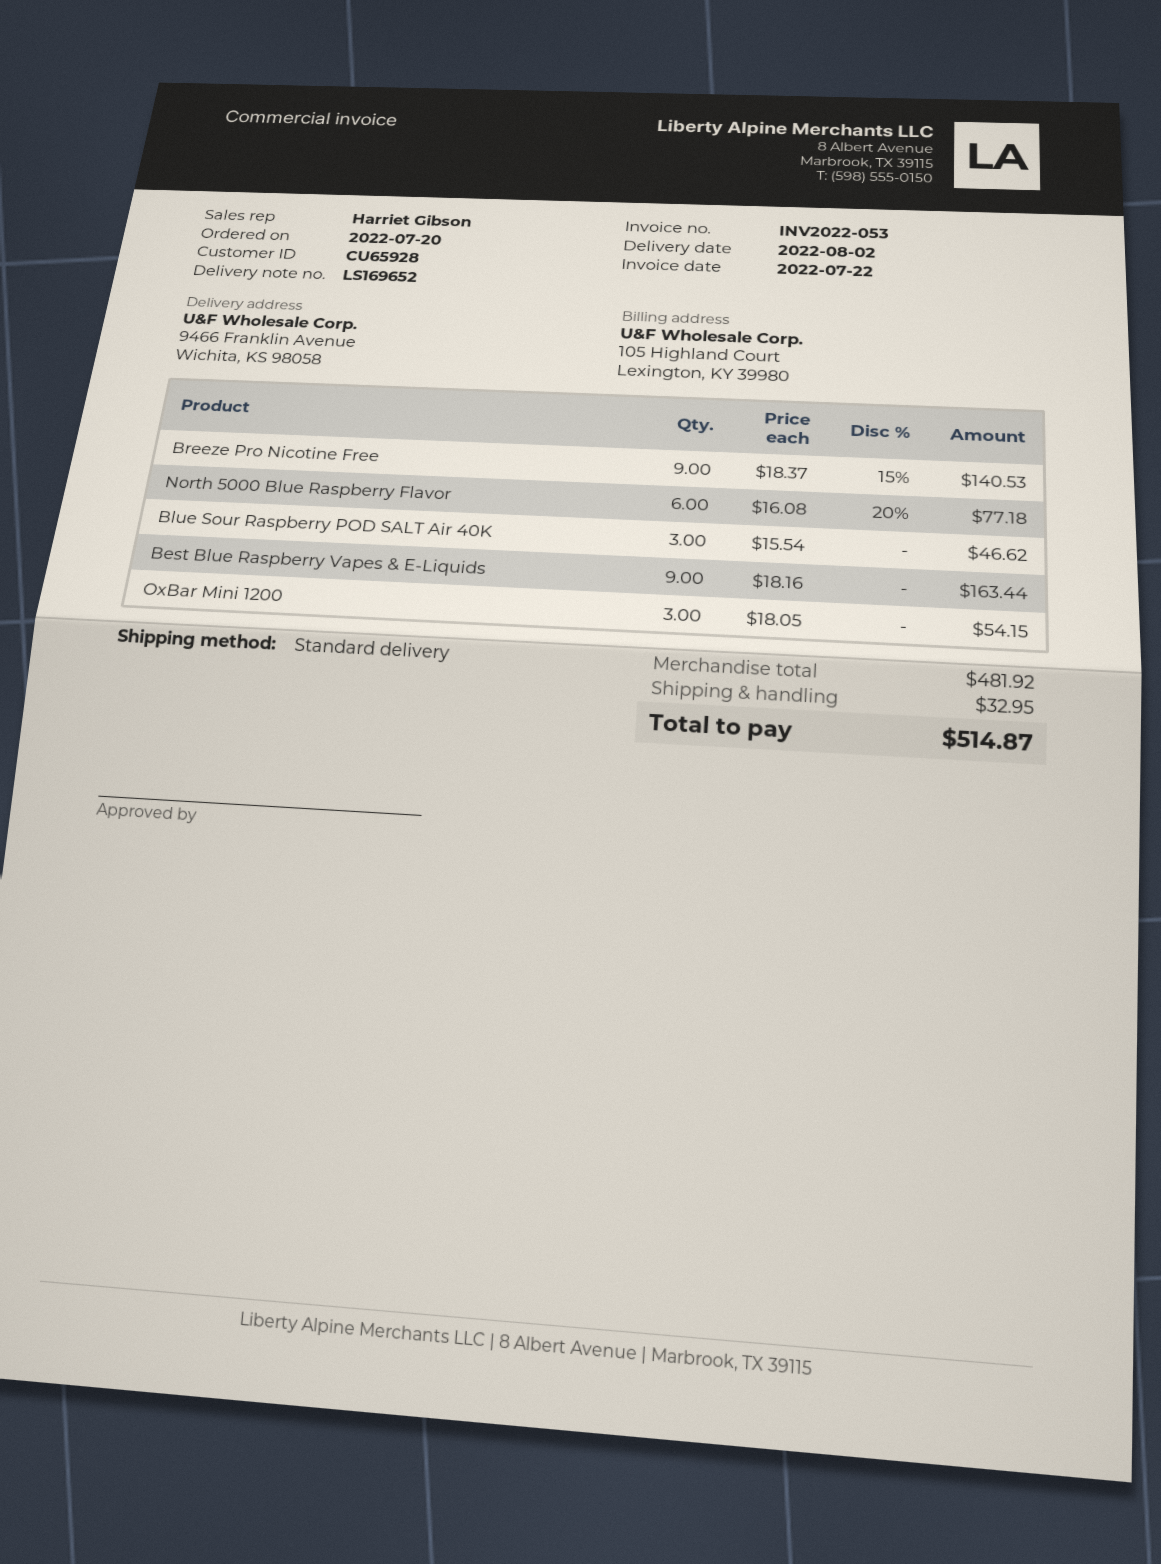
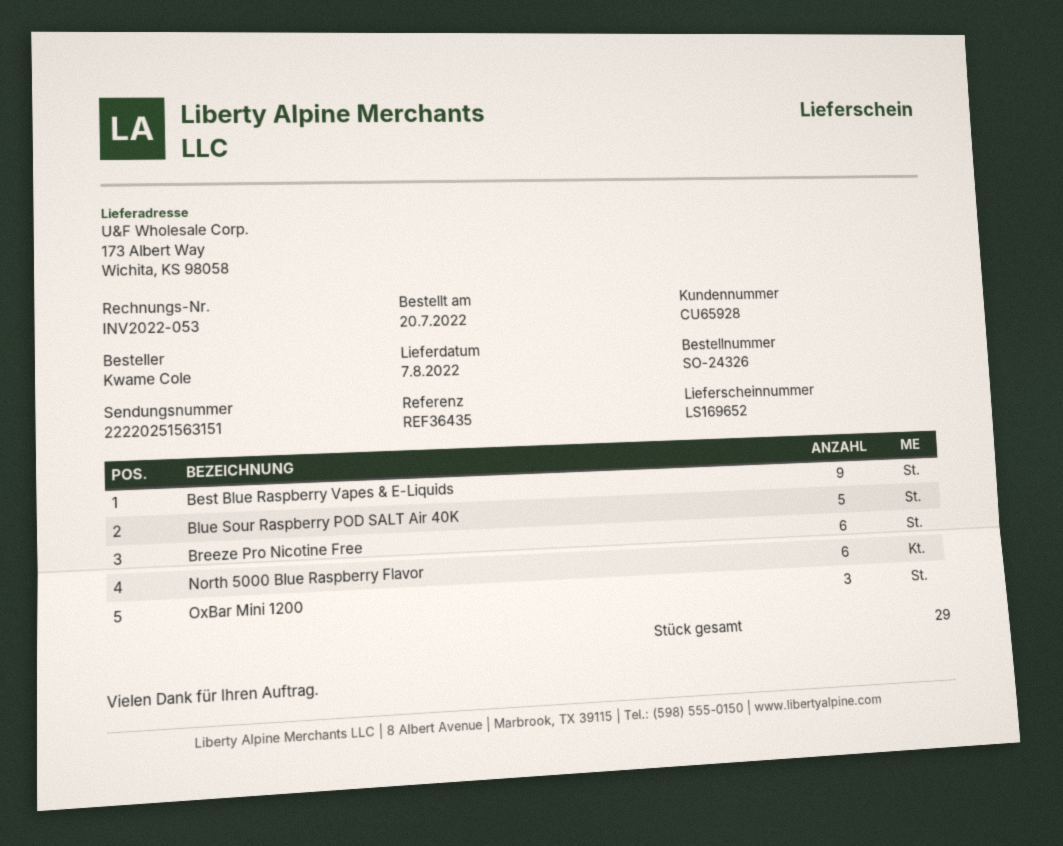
delivery date: 2022-08-02 -> 2022-08-07
ship to: 9466 Franklin Avenue, Wichita, KS 98058 -> 173 Albert Way, Wichita, KS 98058
Breeze Pro Nicotine Free: 9 -> 6
Blue Sour Raspberry POD SALT Air 40K: 3 -> 5

